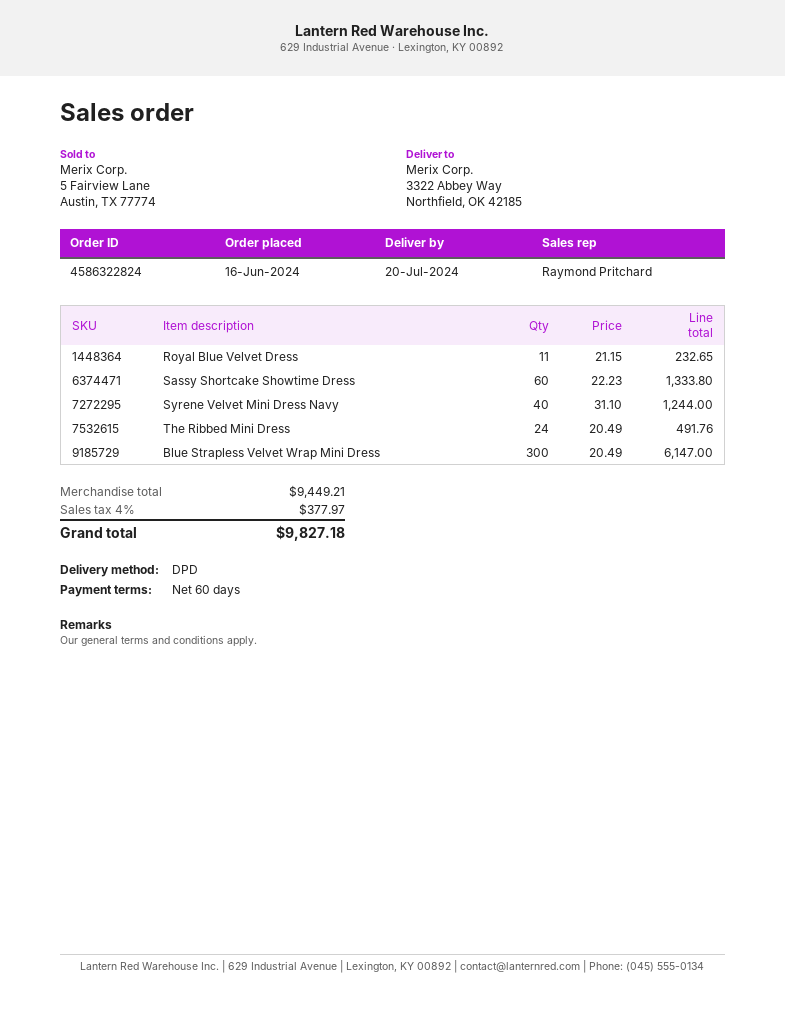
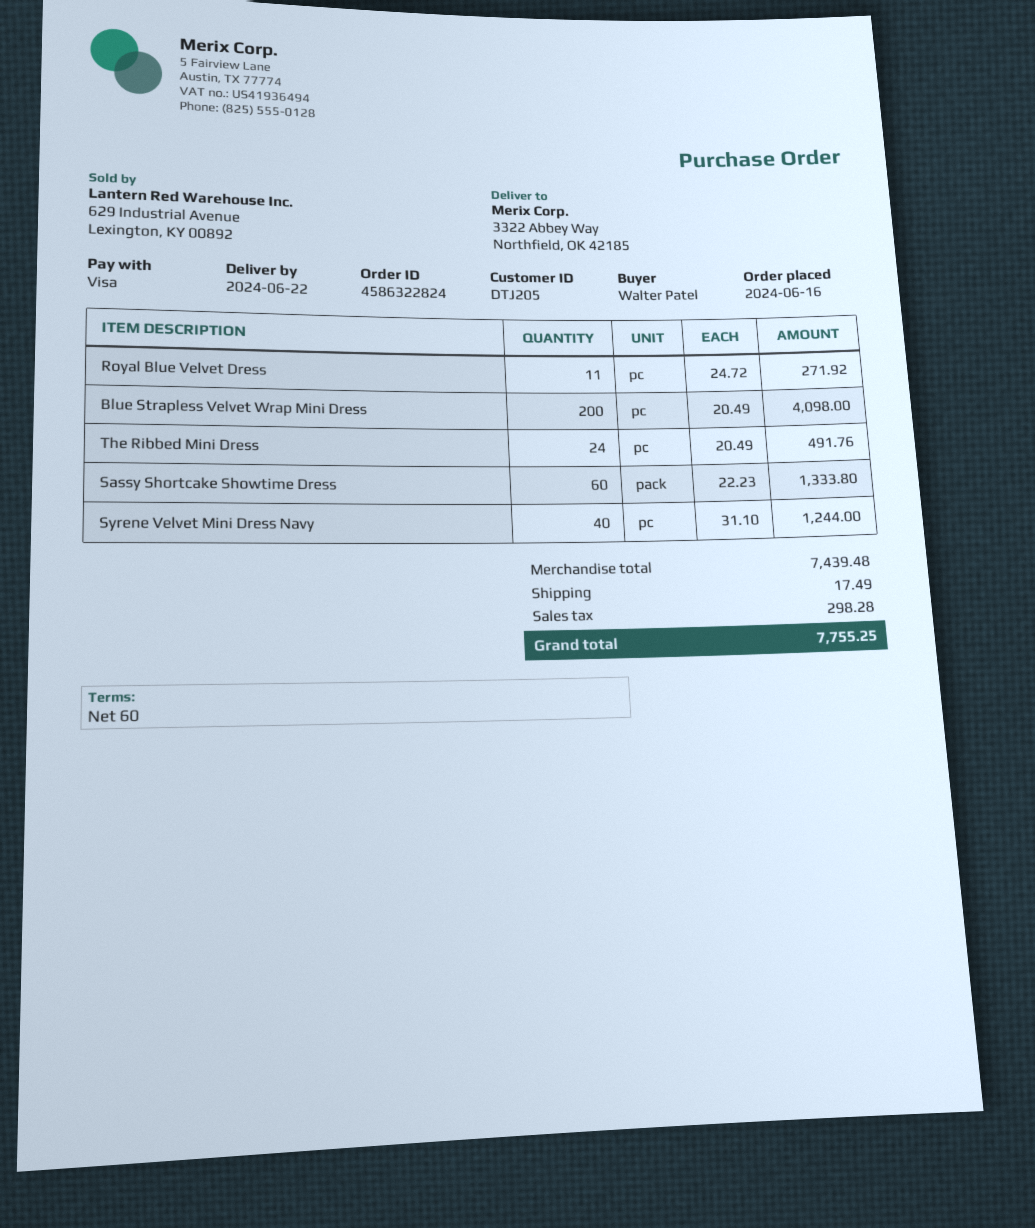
delivery date: 2024-07-20 -> 2024-06-22
Royal Blue Velvet Dress: 11 x 21.15 = 232.65 -> 11 x 24.72 = 271.92
Blue Strapless Velvet Wrap Mini Dress: 300 x 20.49 = 6147.00 -> 200 x 20.49 = 4098.00
subtotal: 9449.21 -> 7439.48
shipping: none -> 17.49
tax: 377.97 -> 298.28
total: 9827.18 -> 7755.25

